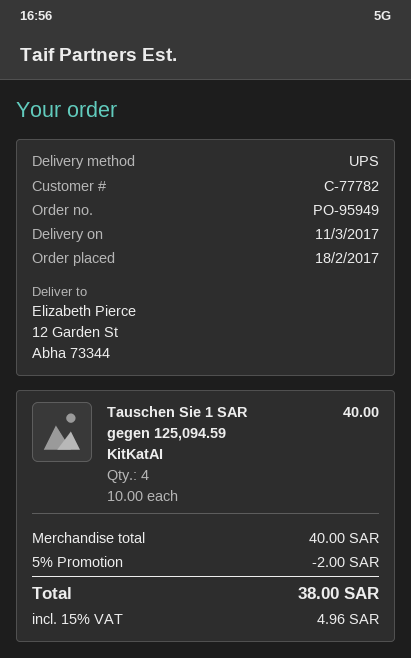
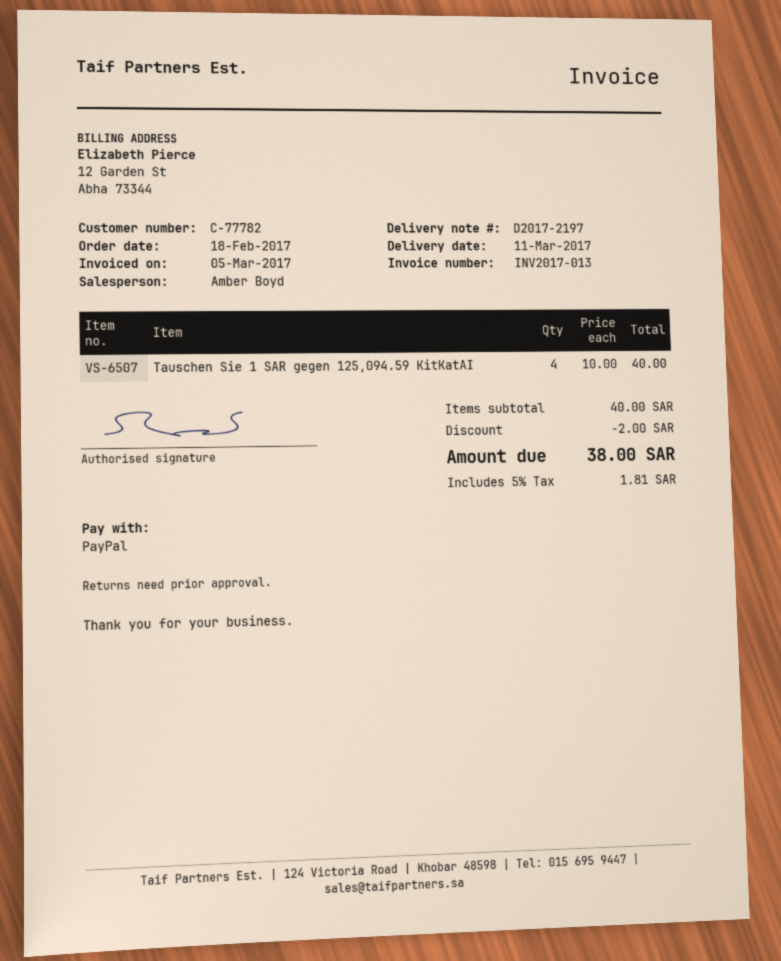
tax: 15% = 4.96 -> 5% = 1.81

